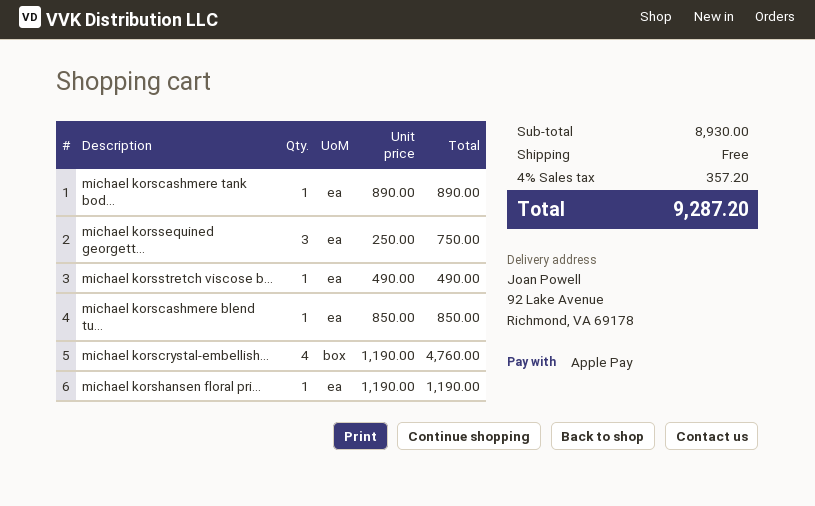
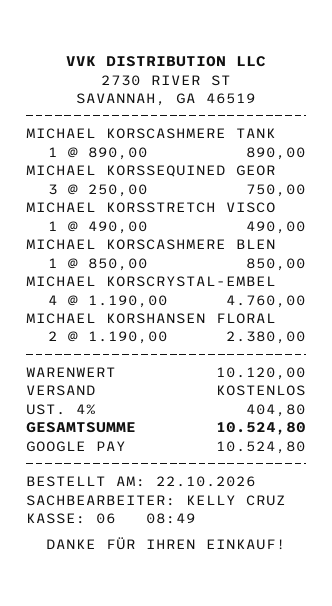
payment method: Apple Pay -> Google Pay
michael korshansen floral pri...: 1 x 1190.00 = 1190.00 -> 2 x 1190.00 = 2380.00
subtotal: 8930.00 -> 10120.00
tax: 4% = 357.20 -> 4% = 404.80
total: 9287.20 -> 10524.80

